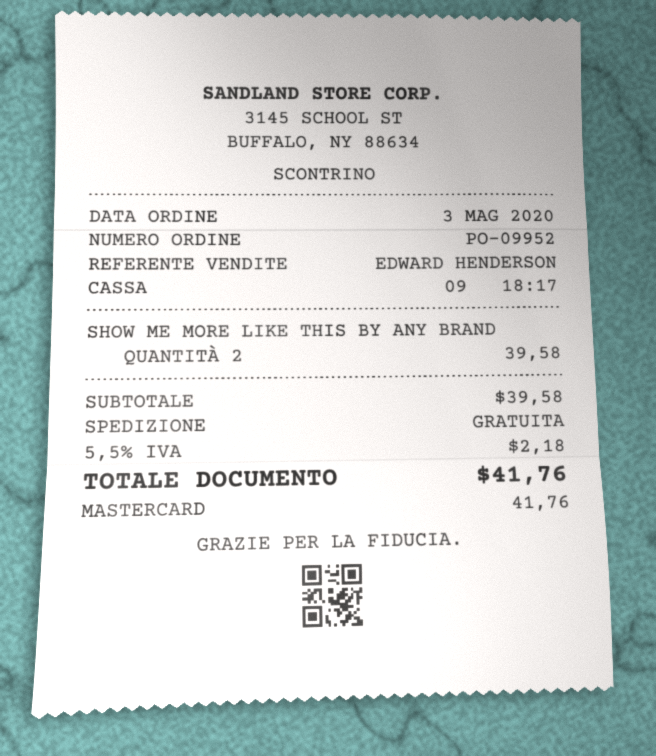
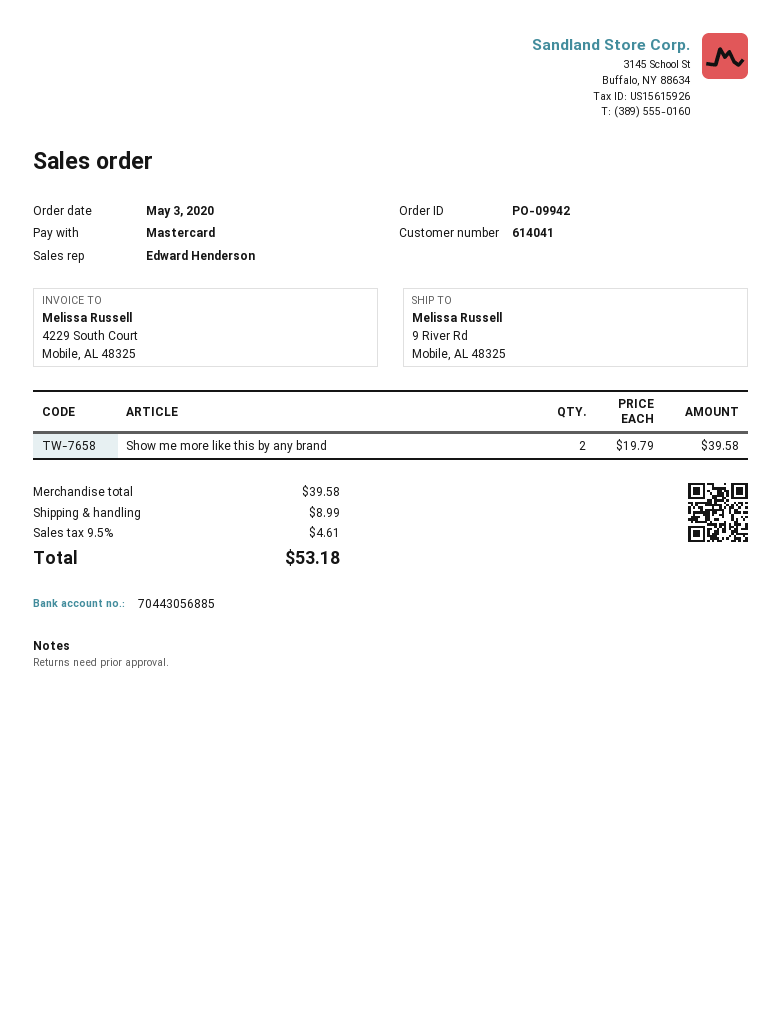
order number: PO-09952 -> PO-09942
shipping: 0.00 -> 8.99
tax: 5.5% = 2.18 -> 9.5% = 4.61
total: 41.76 -> 53.18

